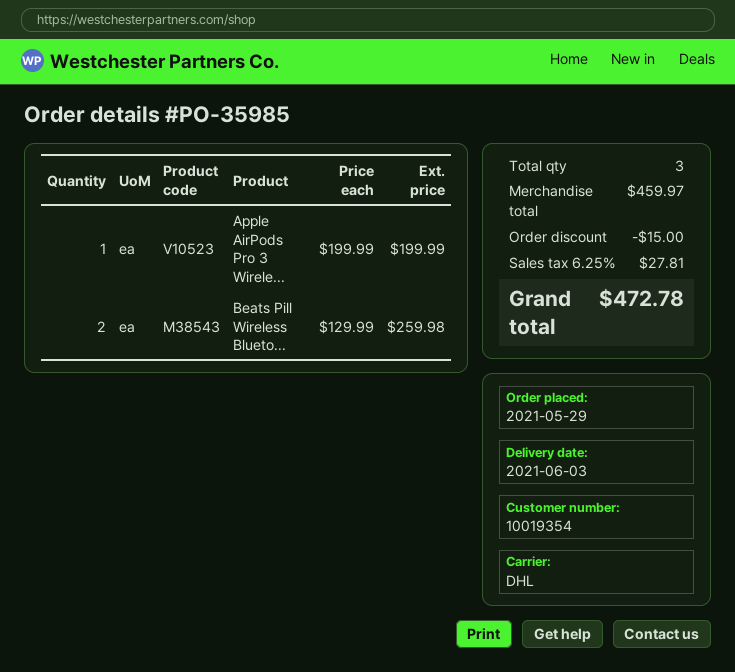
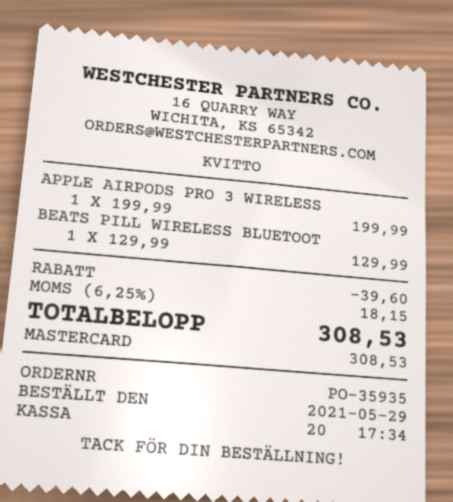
order number: PO-35985 -> PO-35935
Beats Pill Wireless Blueto...: 2 x 129.99 = 259.98 -> 1 x 129.99 = 129.99
discount: 15.00 -> 39.60
tax: 6.25% = 27.81 -> 6.25% = 18.15
total: 472.78 -> 308.53

